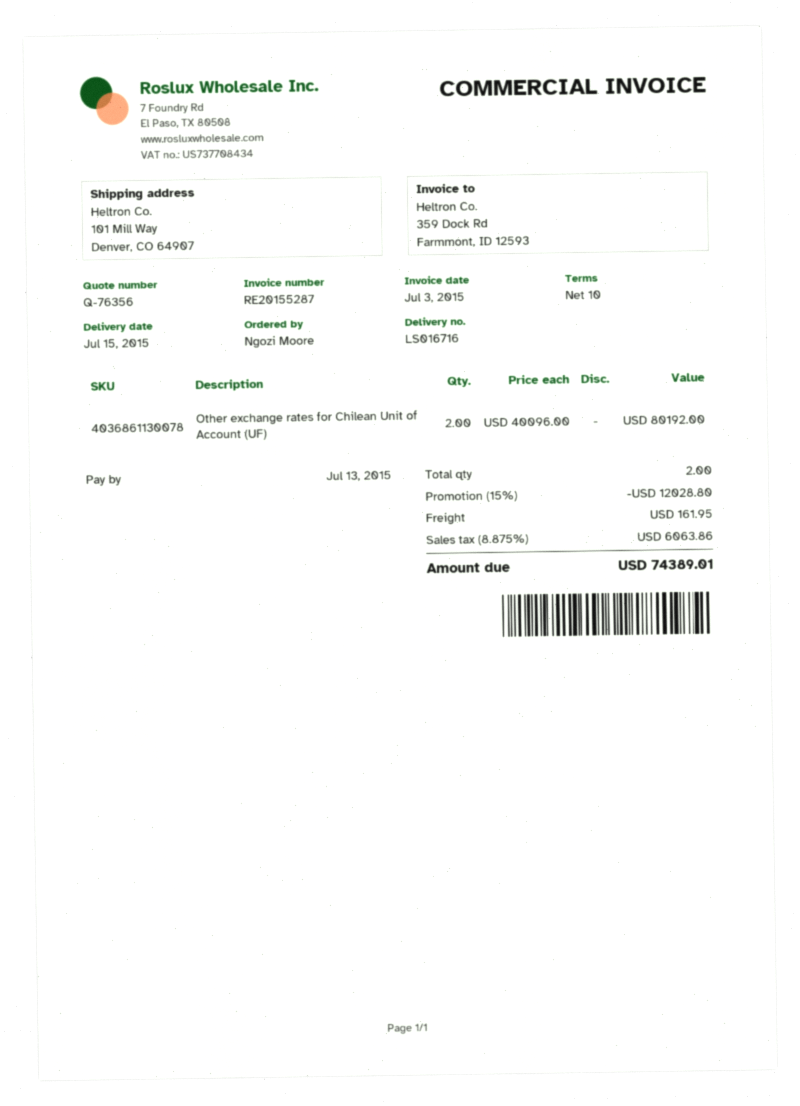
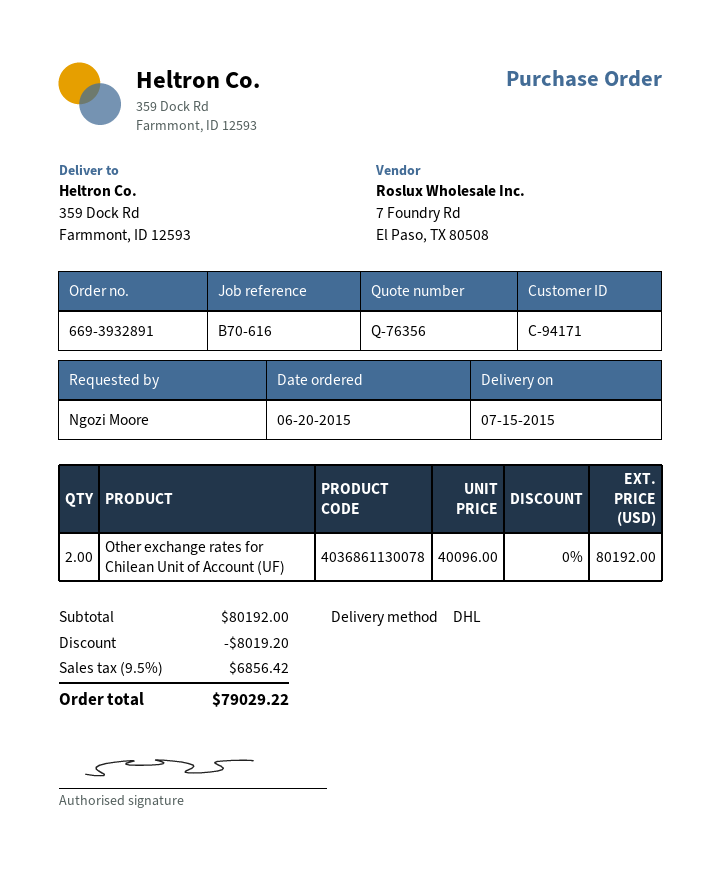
ship to: 101 Mill Way, Denver, CO 64907 -> 359 Dock Rd, Farmmont, ID 12593
discount: 12028.80 -> 8019.20
shipping: 161.95 -> none
tax: 8.875% = 6063.86 -> 9.5% = 6856.42
total: 74389.01 -> 79029.22

